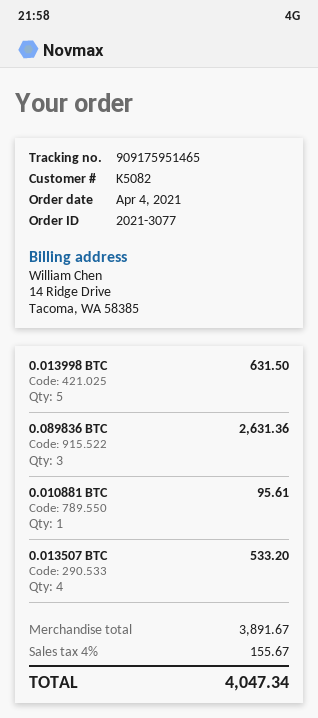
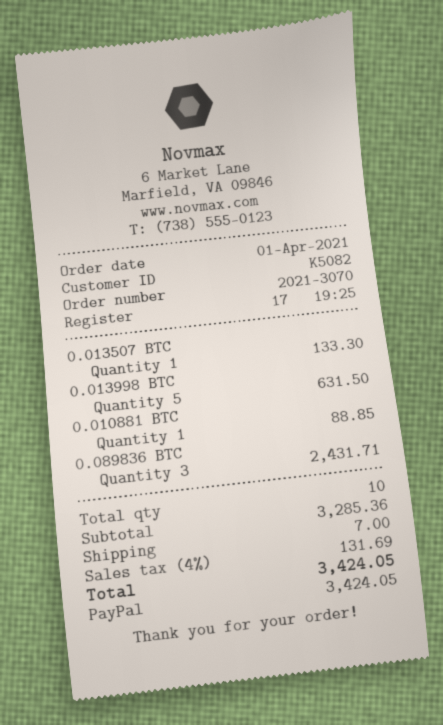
order number: 2021-3077 -> 2021-3070
order date: 2021-04-04 -> 2021-04-01
0.089836 BTC: 3 for 2631.36 -> 3 for 2431.71
0.010881 BTC: 1 for 95.61 -> 1 for 88.85
0.013507 BTC: 4 for 533.20 -> 1 for 133.30
subtotal: 3891.67 -> 3285.36
shipping: none -> 7.00
tax: 4% = 155.67 -> 4% = 131.69
total: 4047.34 -> 3424.05

